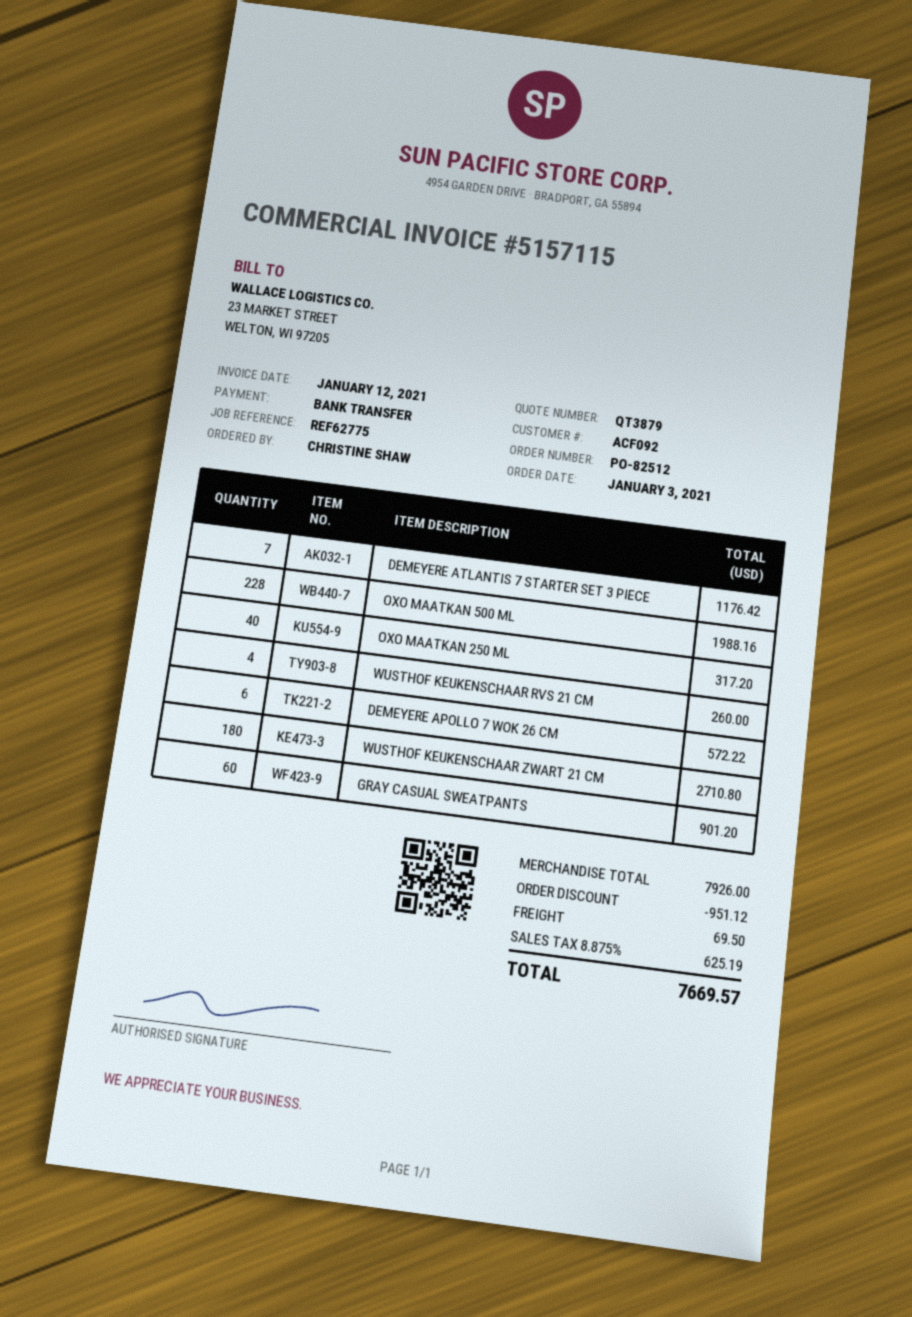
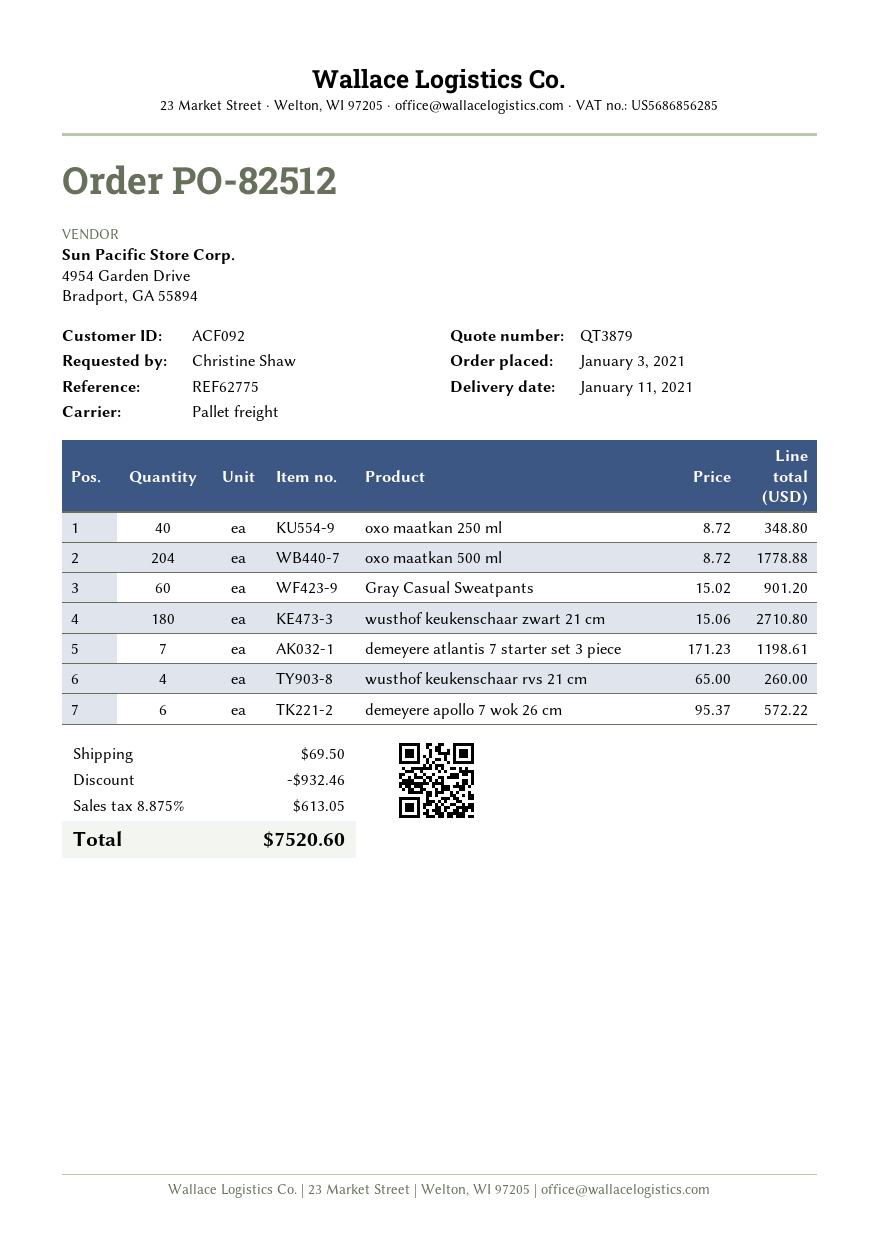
DEMEYERE ATLANTIS 7 STARTER SET 3 PIECE: 7 for 1176.42 -> 7 for 1198.61
OXO MAATKAN 500 ML: 228 for 1988.16 -> 204 for 1778.88
OXO MAATKAN 250 ML: 40 for 317.20 -> 40 for 348.80
discount: 951.12 -> 932.46
tax: 8.875% = 625.19 -> 8.875% = 613.05
total: 7669.57 -> 7520.60

